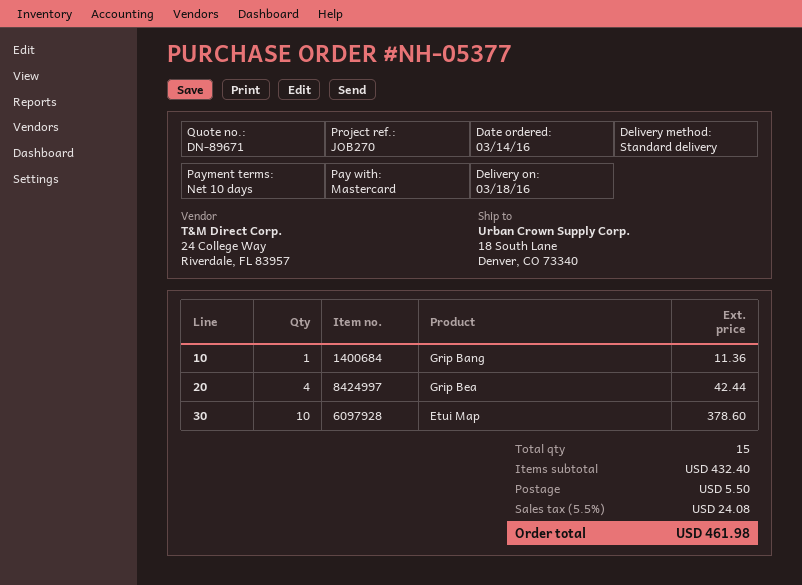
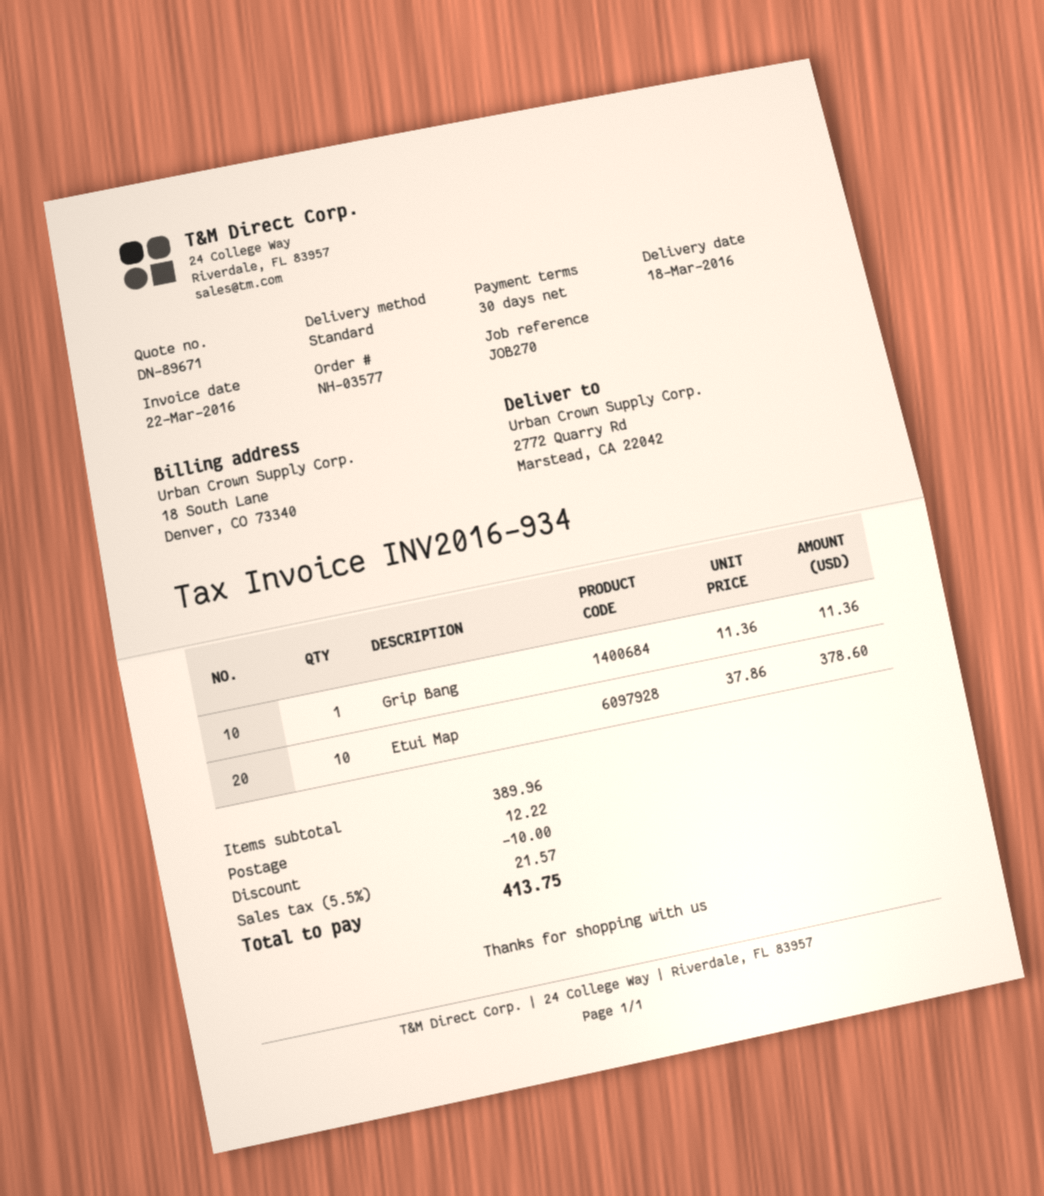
order number: NH-05377 -> NH-03577
payment terms: 10 days -> 30 days
ship to: 18 South Lane, Denver, CO 73340 -> 2772 Quarry Rd, Marstead, CA 22042
Grip Bea: 4 for 42.44 -> none
subtotal: 432.40 -> 389.96
discount: none -> 10.00
shipping: 5.50 -> 12.22
tax: 5.5% = 24.08 -> 5.5% = 21.57
total: 461.98 -> 413.75

